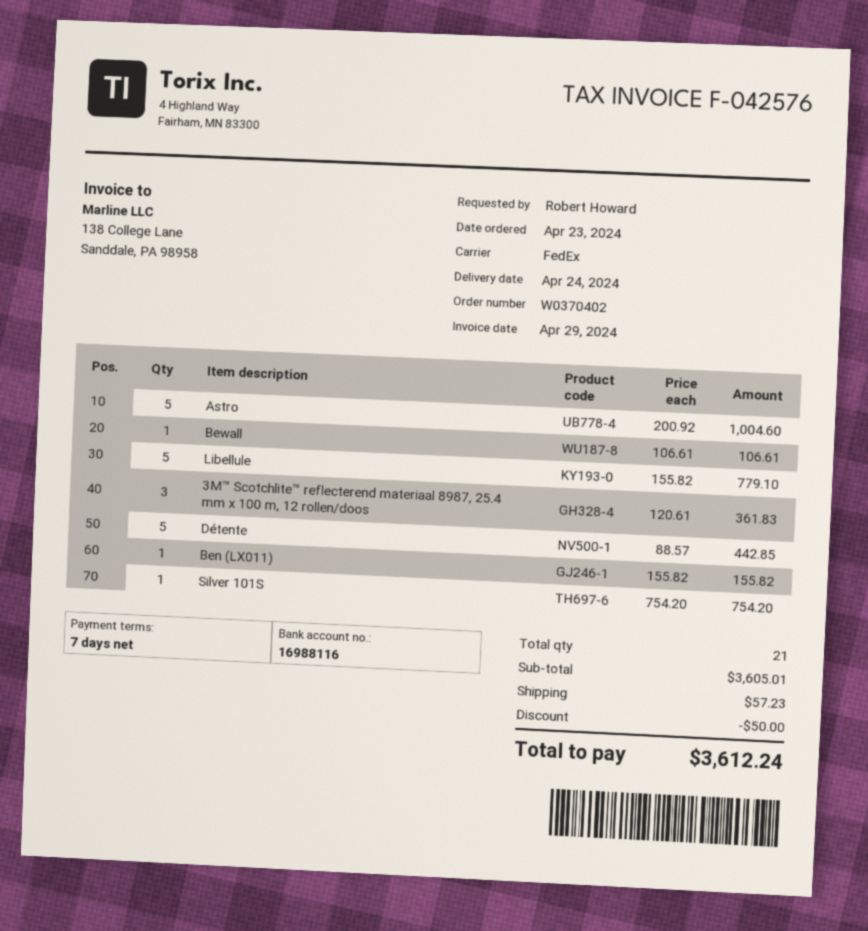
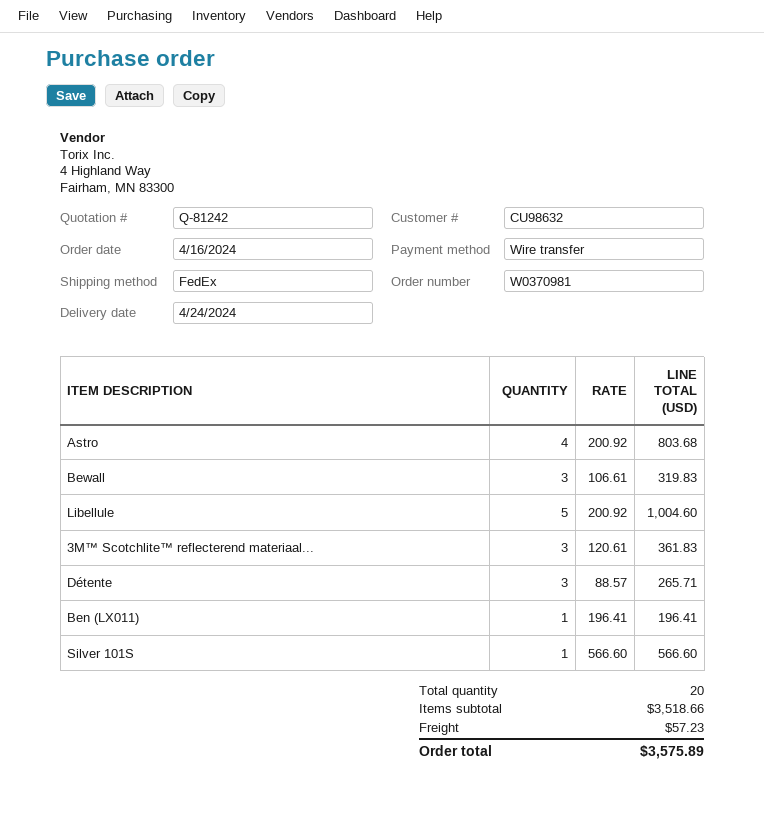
order number: W0370402 -> W0370981
order date: 2024-04-23 -> 2024-04-16
Astro: 5 x 200.92 = 1004.60 -> 4 x 200.92 = 803.68
Bewall: 1 x 106.61 = 106.61 -> 3 x 106.61 = 319.83
Libellule: 5 x 155.82 = 779.10 -> 5 x 200.92 = 1004.60
Détente: 5 x 88.57 = 442.85 -> 3 x 88.57 = 265.71
Ben (LX011): 1 x 155.82 = 155.82 -> 1 x 196.41 = 196.41
Silver 101S: 1 x 754.20 = 754.20 -> 1 x 566.60 = 566.60
total quantity: 21 -> 20
subtotal: 3605.01 -> 3518.66
discount: 50.00 -> none
total: 3612.24 -> 3575.89

